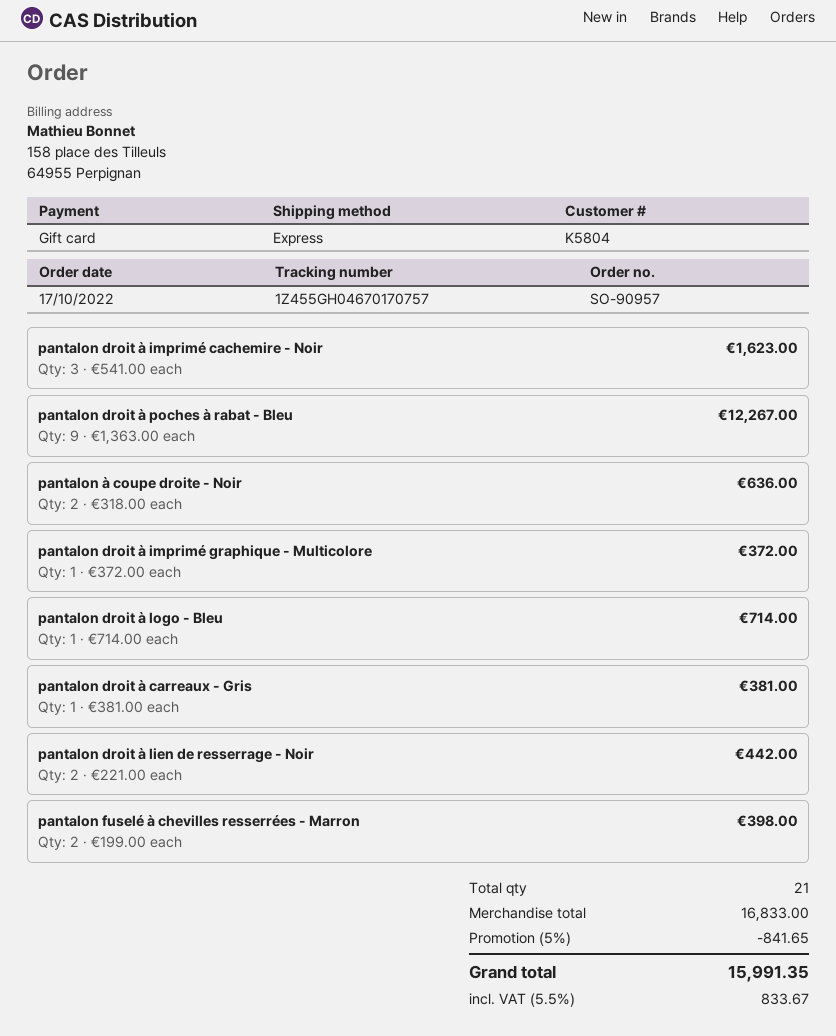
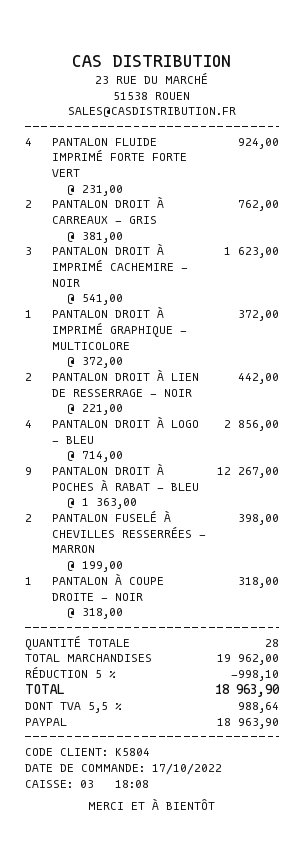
payment method: gift card -> PayPal
pantalon à coupe droite - Noir: 2 x 318.00 = 636.00 -> 1 x 318.00 = 318.00
pantalon droit à logo - Bleu: 1 x 714.00 = 714.00 -> 4 x 714.00 = 2856.00
pantalon droit à carreaux - Gris: 1 x 381.00 = 381.00 -> 2 x 381.00 = 762.00
PANTALON FLUIDE IMPRIMÉ FORTE FORTE VERT: none -> 4 x 231.00 = 924.00
total quantity: 21 -> 28
subtotal: 16833.00 -> 19962.00
discount: 5% = 841.65 -> 5% = 998.10
tax: 5.5% = 833.67 -> 5.5% = 988.64
total: 15991.35 -> 18963.90

